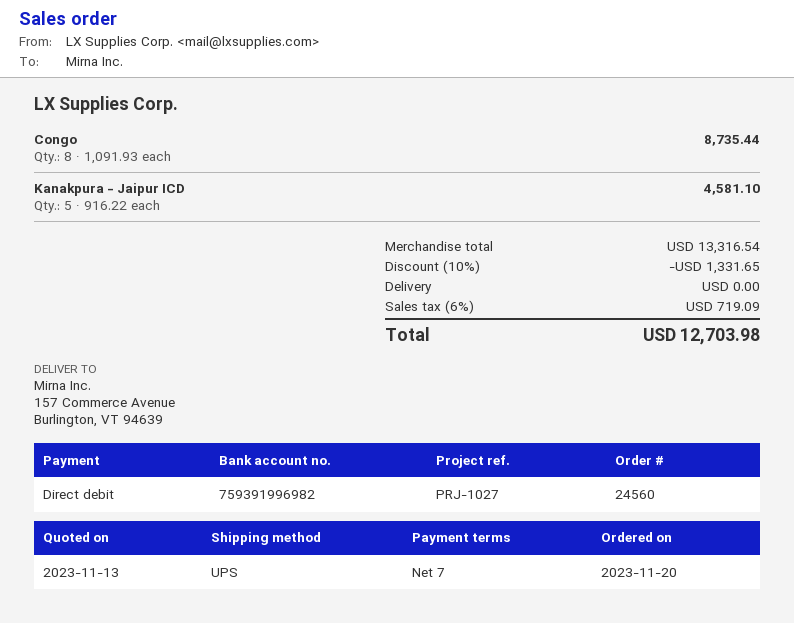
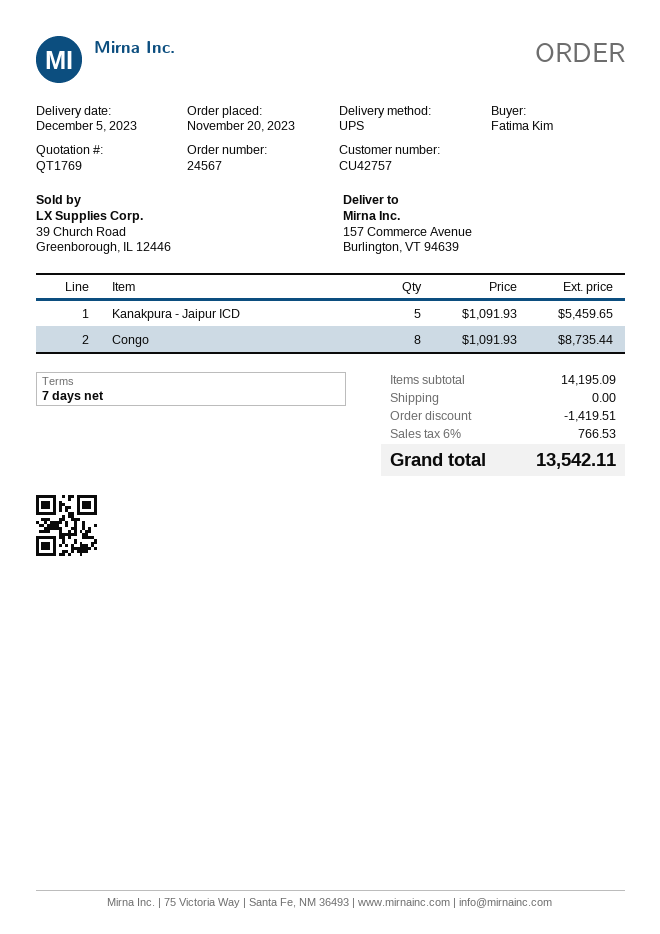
order number: 24560 -> 24567
Kanakpura - Jaipur ICD: 5 x 916.22 = 4581.10 -> 5 x 1091.93 = 5459.65
subtotal: 13316.54 -> 14195.09
discount: 1331.65 -> 1419.51
tax: 6% = 719.09 -> 6% = 766.53
total: 12703.98 -> 13542.11

